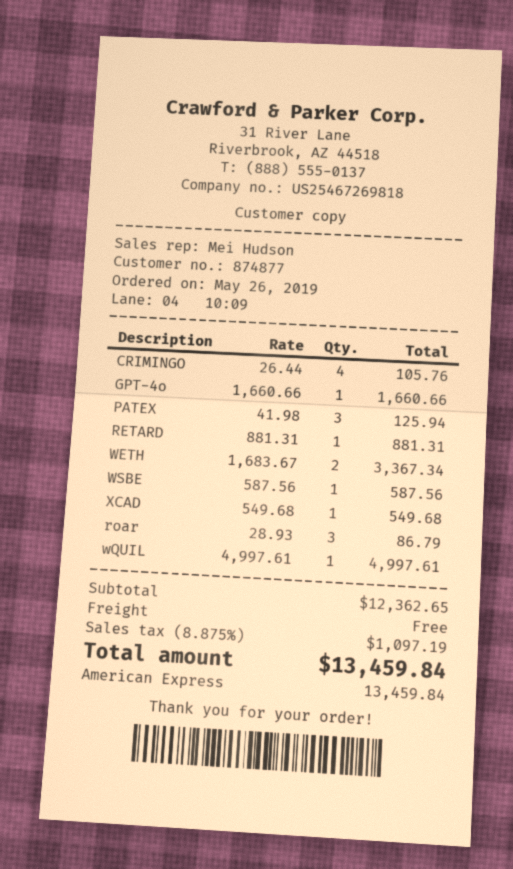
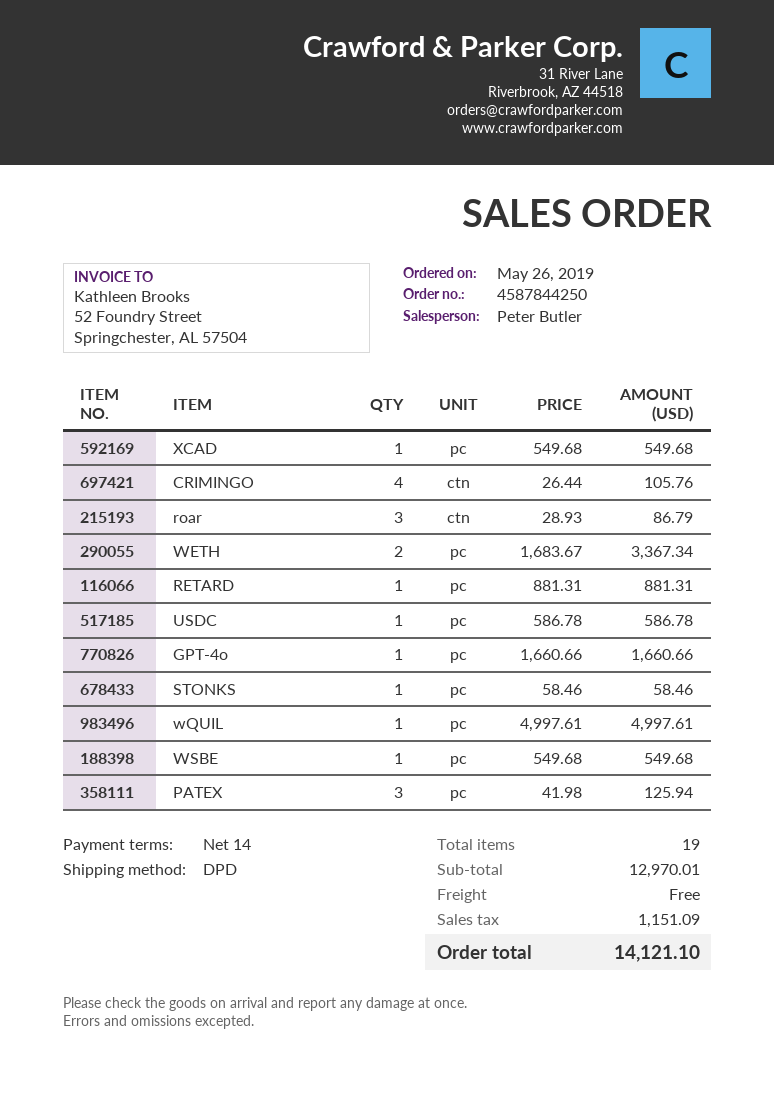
sales rep: Mei Hudson -> Peter Butler
WSBE: 1 x 587.56 = 587.56 -> 1 x 549.68 = 549.68
USDC: none -> 1 x 586.78 = 586.78
STONKS: none -> 1 x 58.46 = 58.46
subtotal: 12362.65 -> 12970.01
tax: 1097.19 -> 1151.09
total: 13459.84 -> 14121.10

